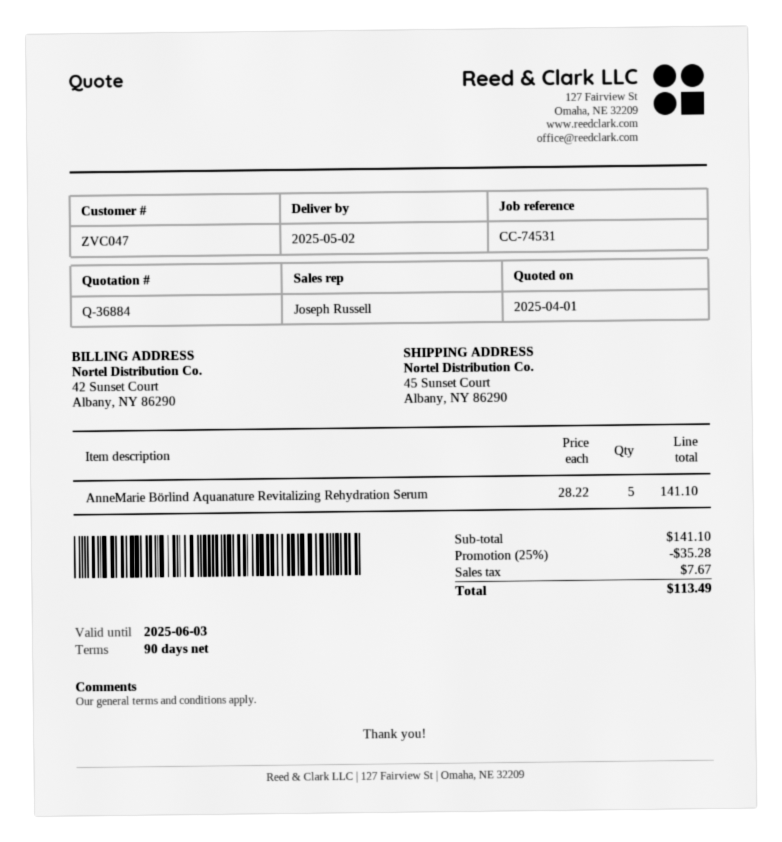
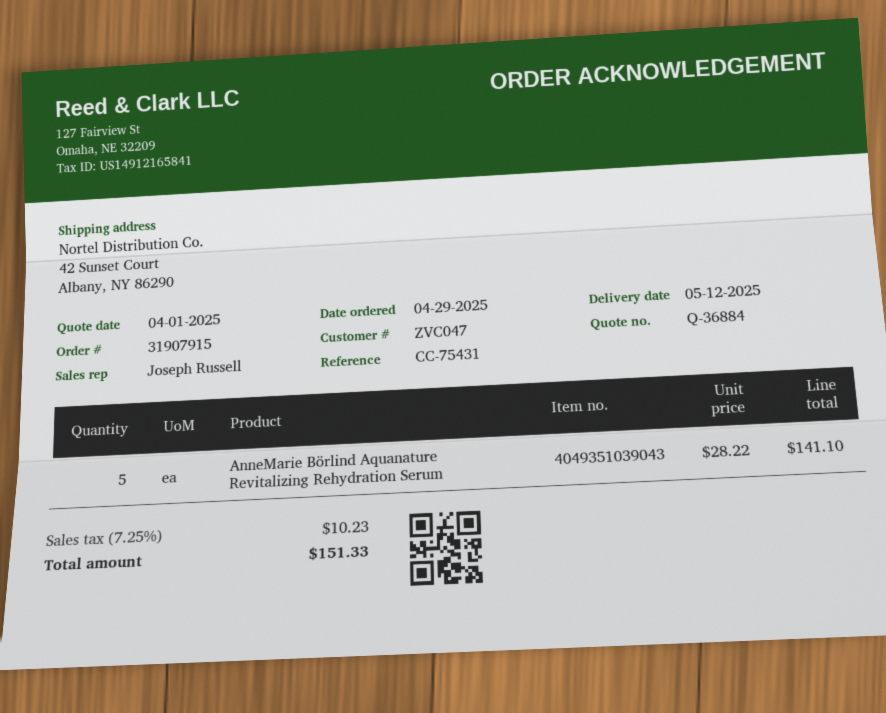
delivery date: 2025-05-02 -> 2025-05-12
reference: CC-74531 -> CC-75431
ship to: 45 Sunset Court, Albany, NY 86290 -> 42 Sunset Court, Albany, NY 86290
discount: 25% = 35.28 -> none
tax: 7.67 -> 10.23
total: 113.49 -> 151.33

